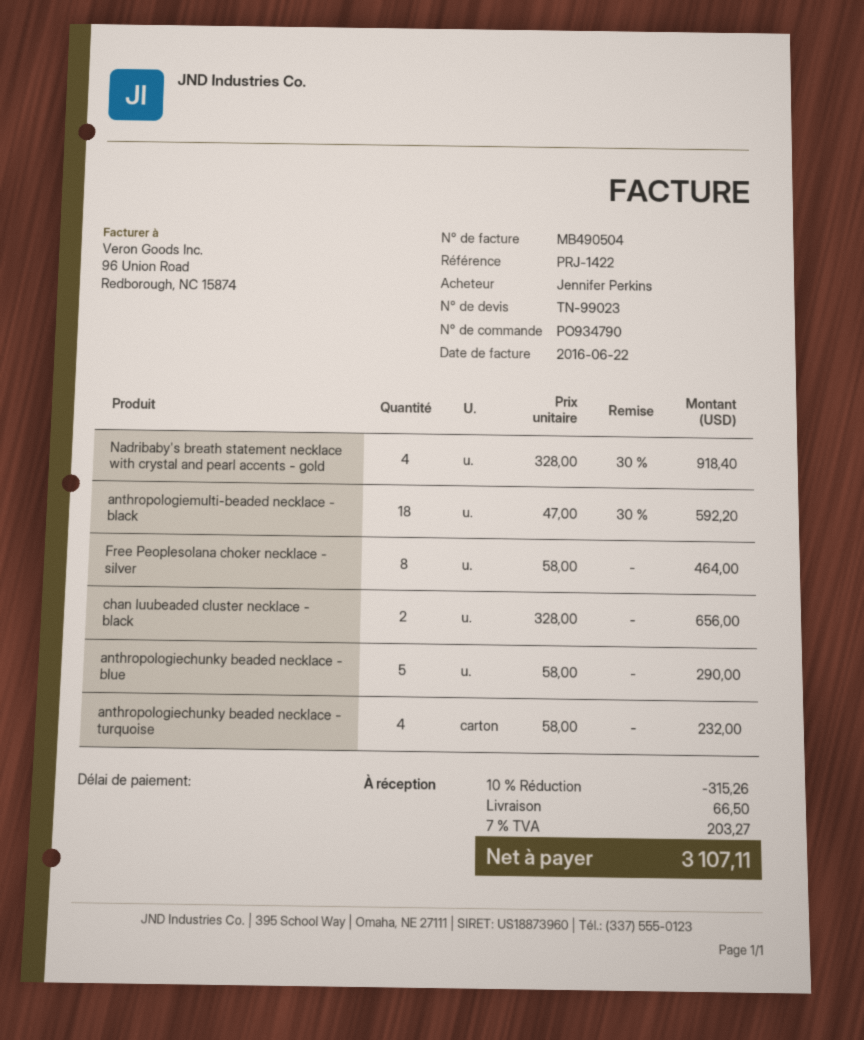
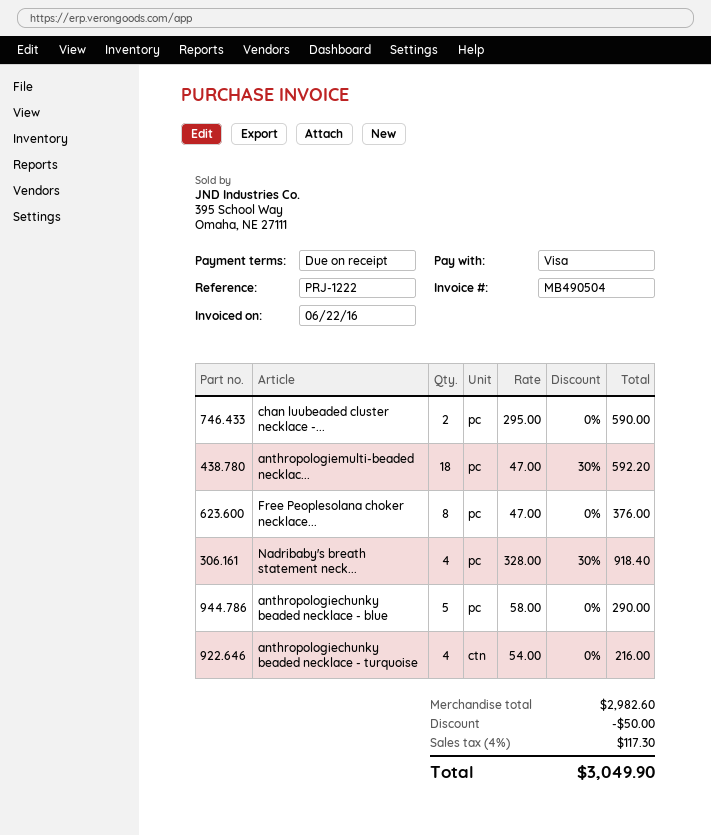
reference: PRJ-1422 -> PRJ-1222
Free Peoplesolana choker necklace - silver: 8 x 58.00 = 464.00 -> 8 x 47.00 = 376.00
chan luubeaded cluster necklace - black: 2 x 328.00 = 656.00 -> 2 x 295.00 = 590.00
anthropologiechunky beaded necklace - turquoise: 4 x 58.00 = 232.00 -> 4 x 54.00 = 216.00
discount: 315.26 -> 50.00
shipping: 66.50 -> none
tax: 7% = 203.27 -> 4% = 117.30
total: 3107.11 -> 3049.90

